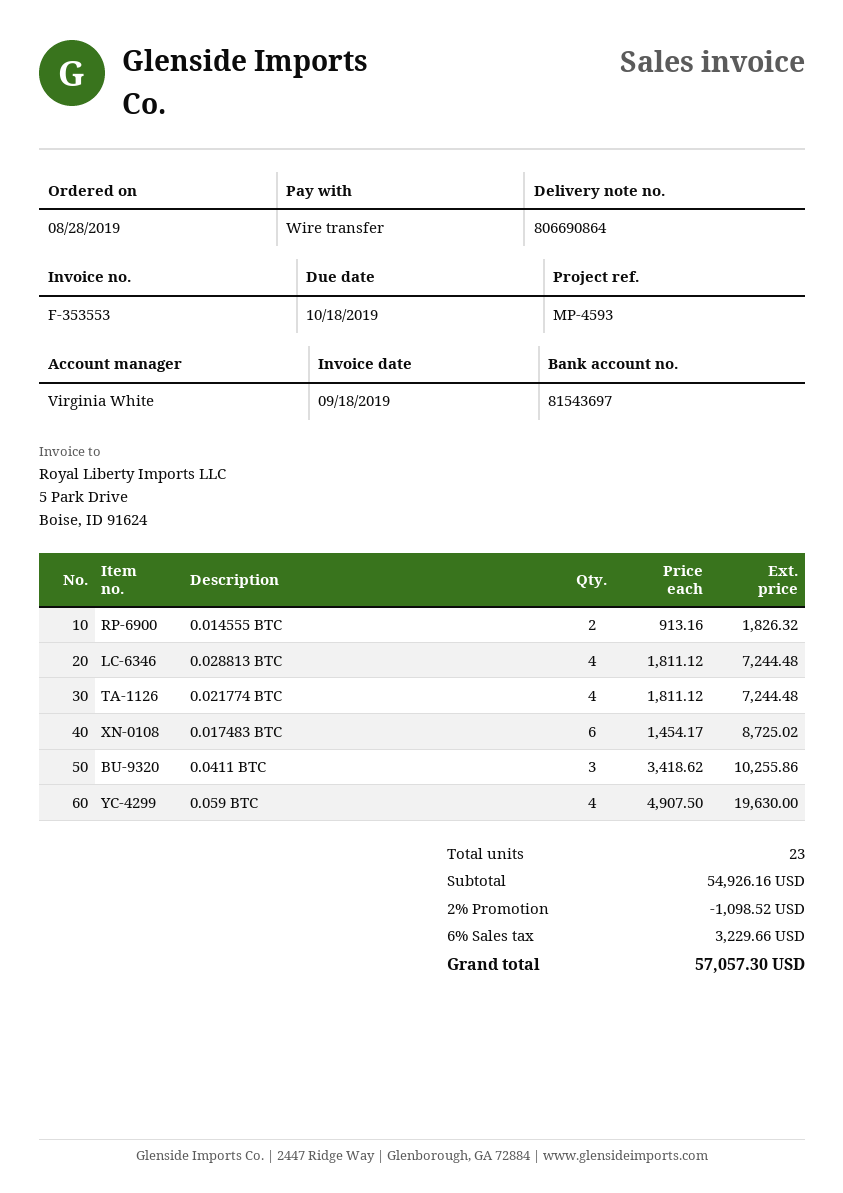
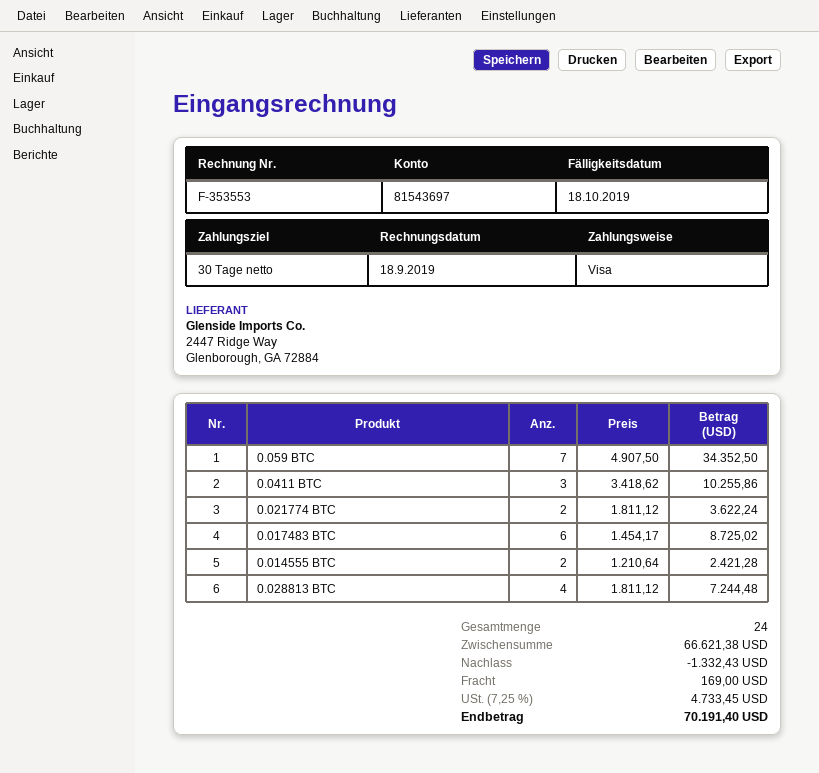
payment method: bank transfer -> Visa
0.014555 BTC: 2 x 913.16 = 1826.32 -> 2 x 1210.64 = 2421.28
0.021774 BTC: 4 x 1811.12 = 7244.48 -> 2 x 1811.12 = 3622.24
0.059 BTC: 4 x 4907.50 = 19630.00 -> 7 x 4907.50 = 34352.50
total quantity: 23 -> 24
subtotal: 54926.16 -> 66621.38
discount: 1098.52 -> 1332.43
shipping: none -> 169.00
tax: 6% = 3229.66 -> 7.25% = 4733.45
total: 57057.30 -> 70191.40

